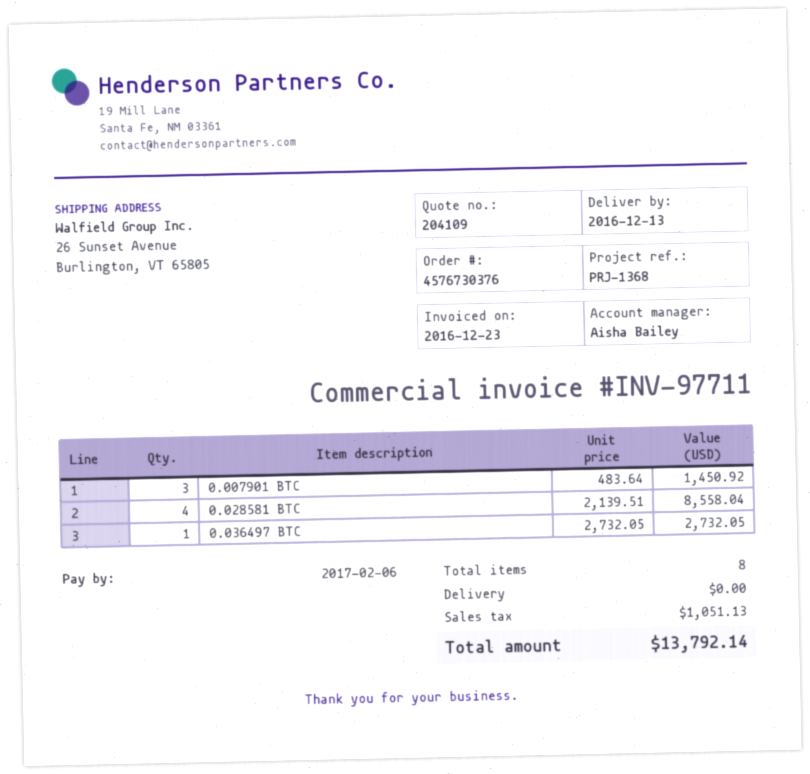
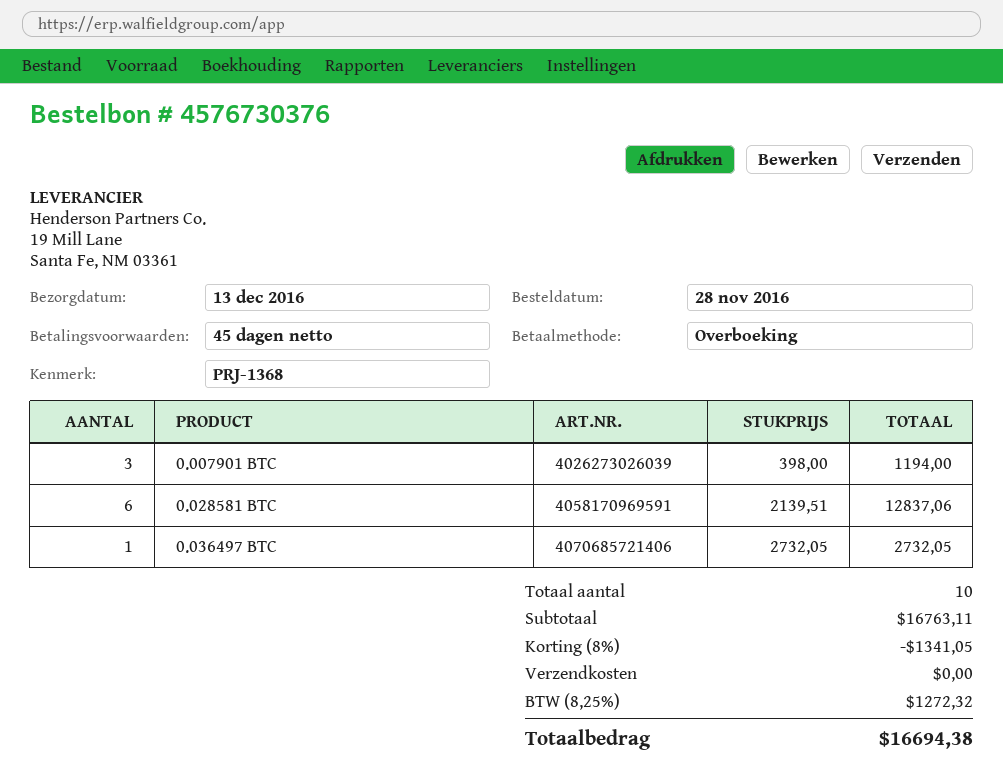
0.007901 BTC: 3 x 483.64 = 1450.92 -> 3 x 398.00 = 1194.00
0.028581 BTC: 4 x 2139.51 = 8558.04 -> 6 x 2139.51 = 12837.06
total quantity: 8 -> 10
discount: none -> 8% = 1341.05
tax: 1051.13 -> 1272.32
total: 13792.14 -> 16694.38

